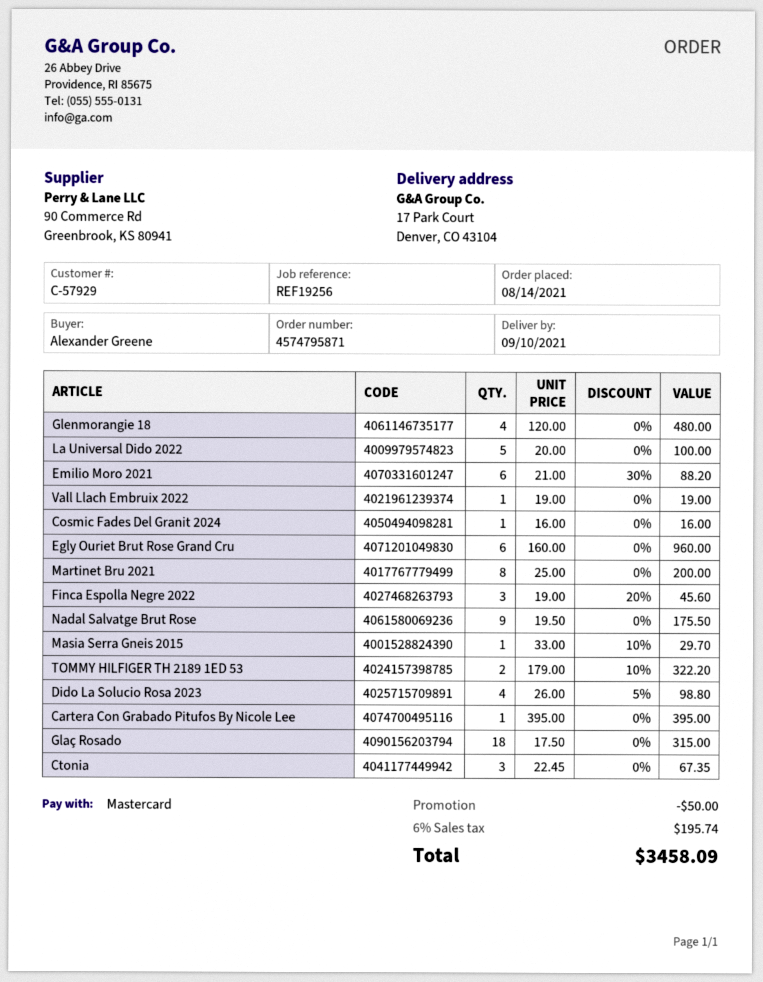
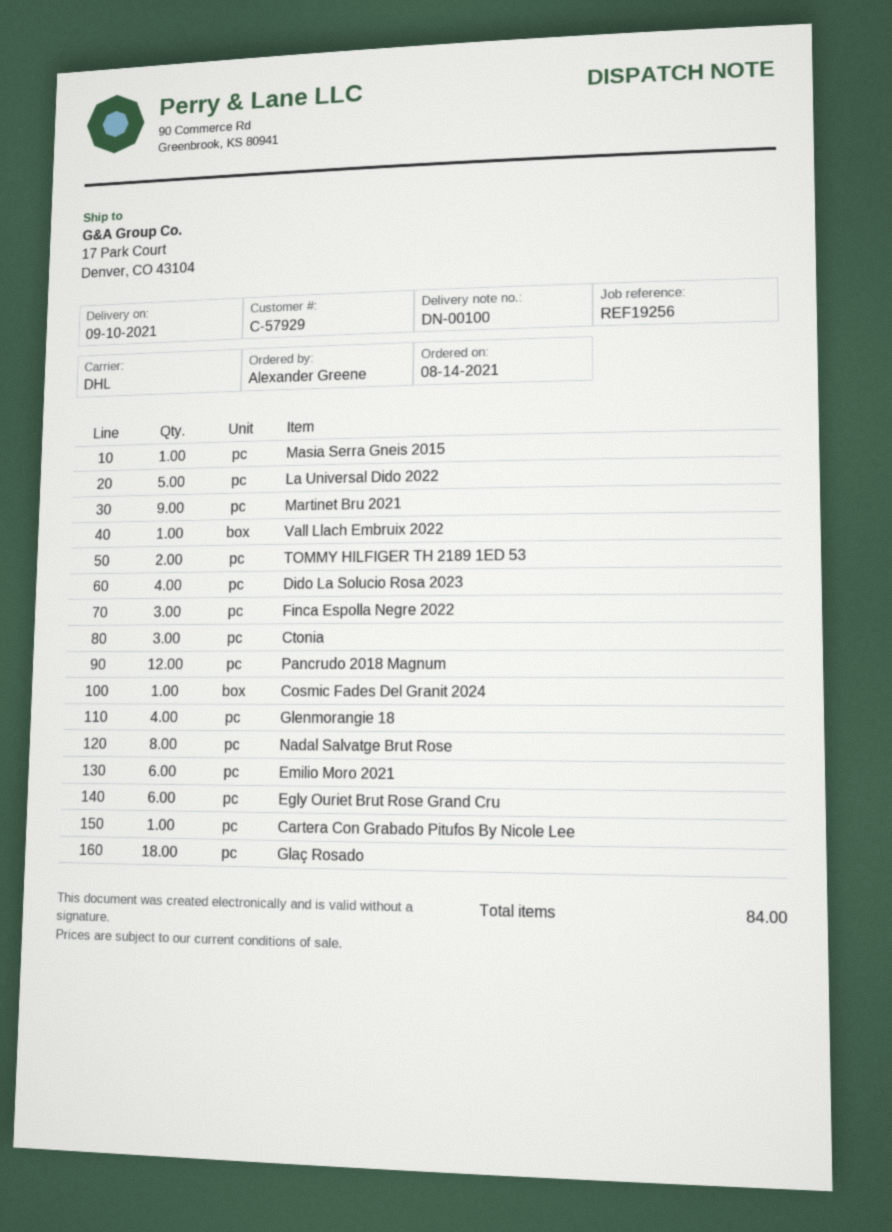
Martinet Bru 2021: 8 -> 9
Nadal Salvatge Brut Rose: 9 -> 8
Pancrudo 2018 Magnum: none -> 12

